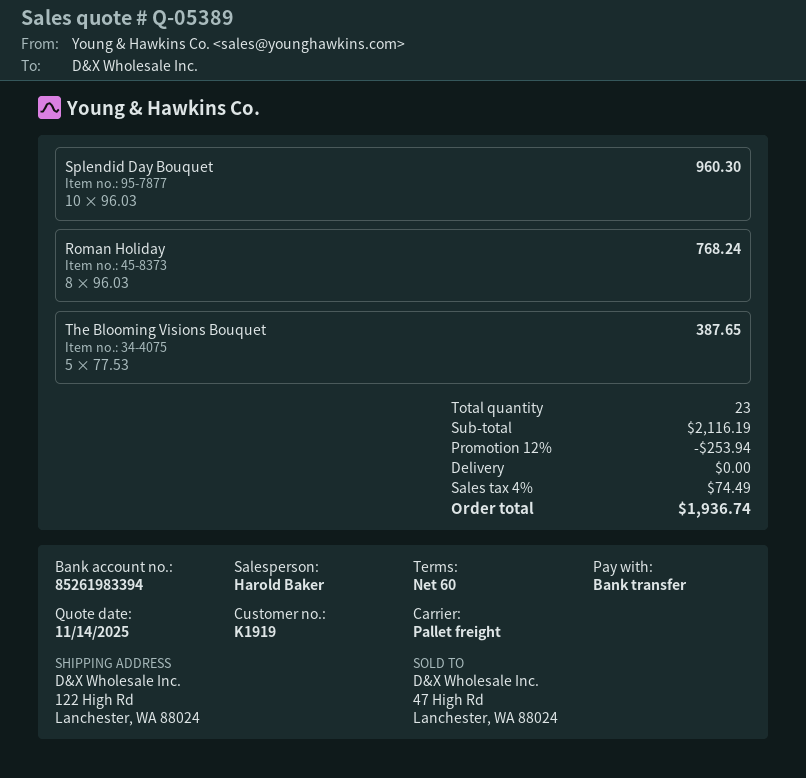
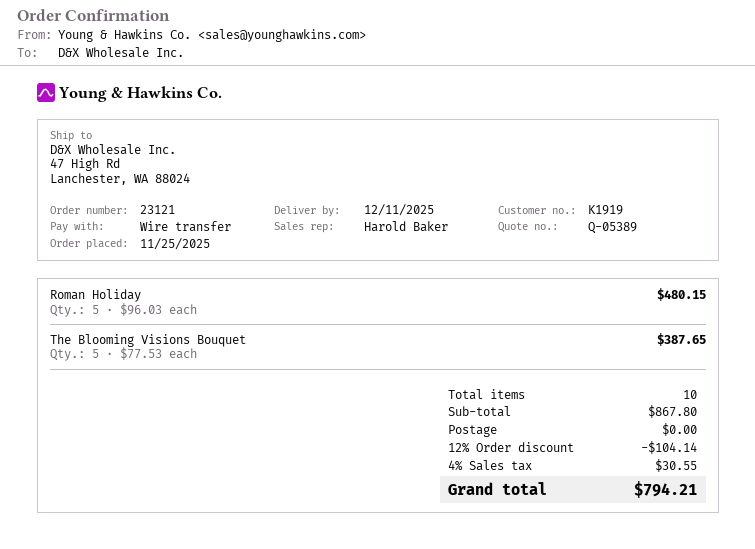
ship to: 122 High Rd, Lanchester, WA 88024 -> 47 High Rd, Lanchester, WA 88024
Splendid Day Bouquet: 10 x 96.03 = 960.30 -> none
Roman Holiday: 8 x 96.03 = 768.24 -> 5 x 96.03 = 480.15
total quantity: 23 -> 10
subtotal: 2116.19 -> 867.80
discount: 12% = 253.94 -> 12% = 104.14
tax: 4% = 74.49 -> 4% = 30.55
total: 1936.74 -> 794.21

